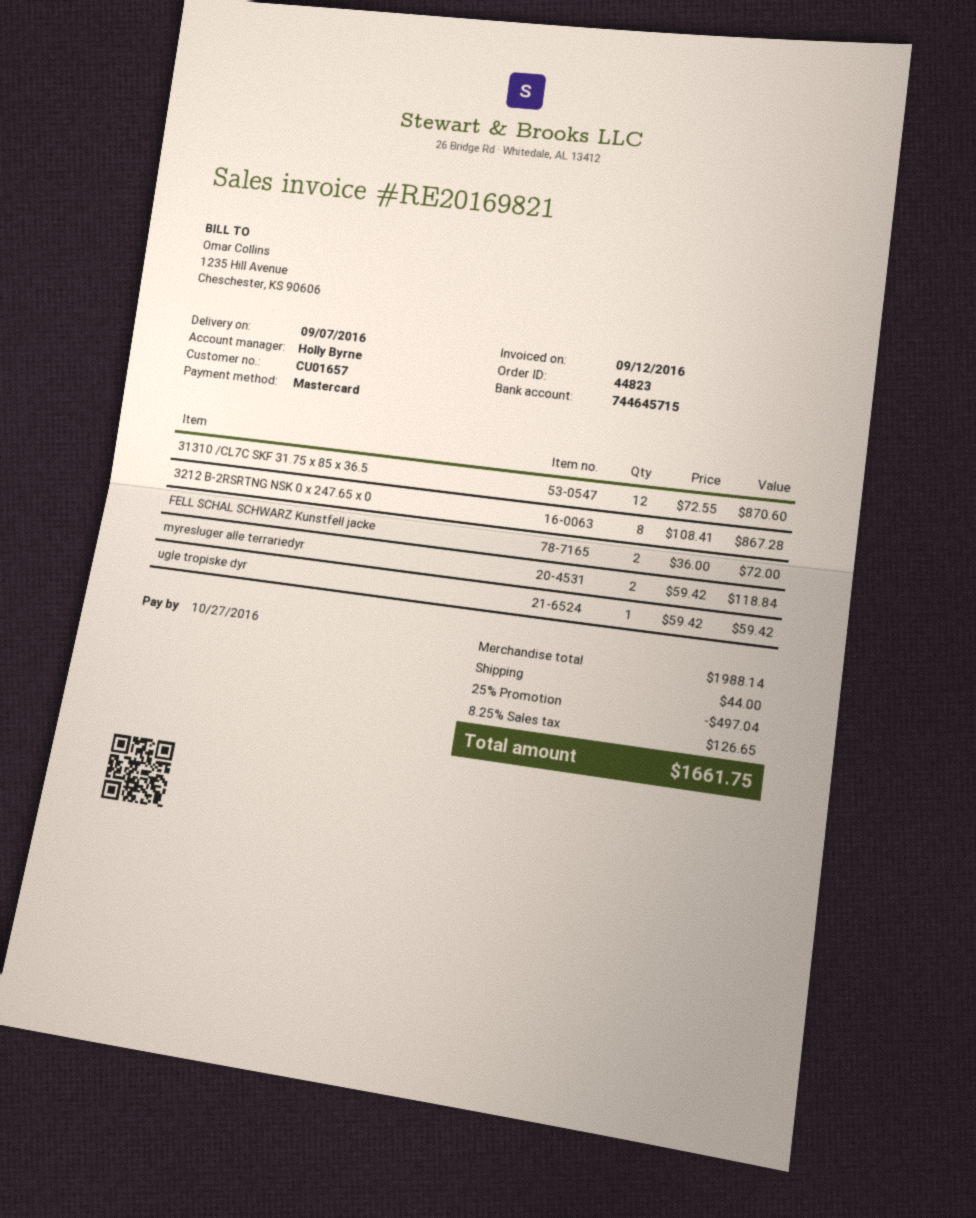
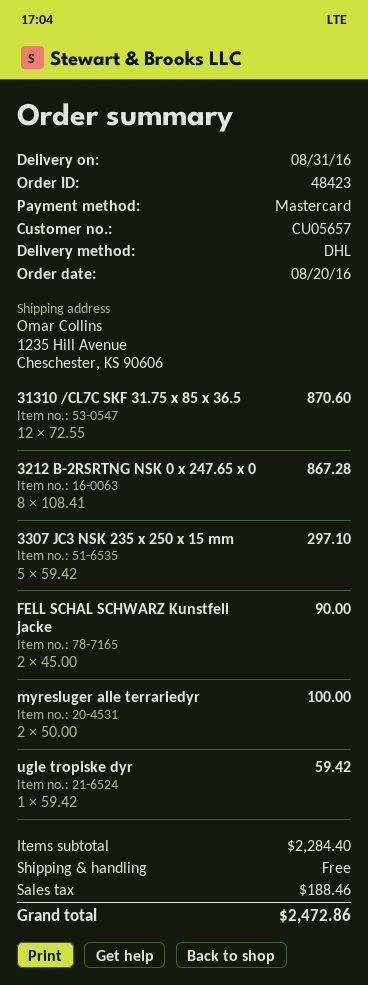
order number: 44823 -> 48423
delivery date: 2016-09-07 -> 2016-08-31
customer number: CU01657 -> CU05657
FELL SCHAL SCHWARZ Kunstfell jacke: 2 x 36.00 = 72.00 -> 2 x 45.00 = 90.00
myresluger alle terrariedyr: 2 x 59.42 = 118.84 -> 2 x 50.00 = 100.00
3307 JC3 NSK 235 x 250 x 15 mm: none -> 5 x 59.42 = 297.10
subtotal: 1988.14 -> 2284.40
discount: 25% = 497.04 -> none
shipping: 44.00 -> 0.00
tax: 126.65 -> 188.46
total: 1661.75 -> 2472.86

